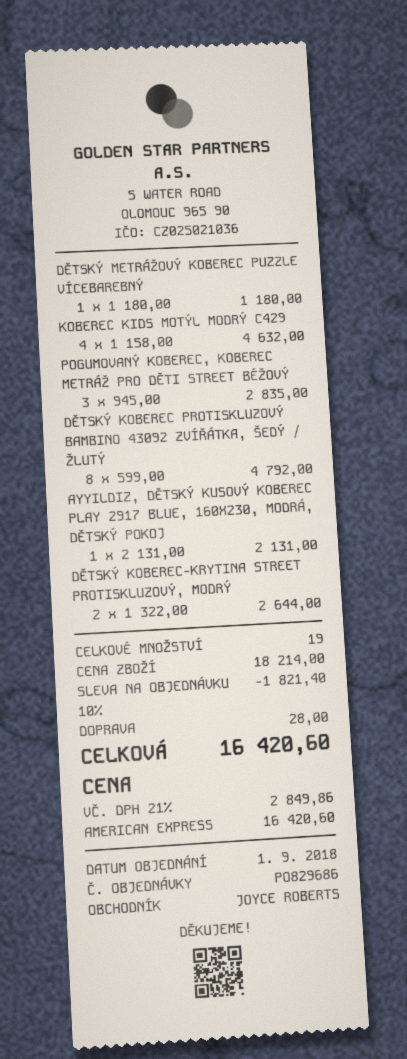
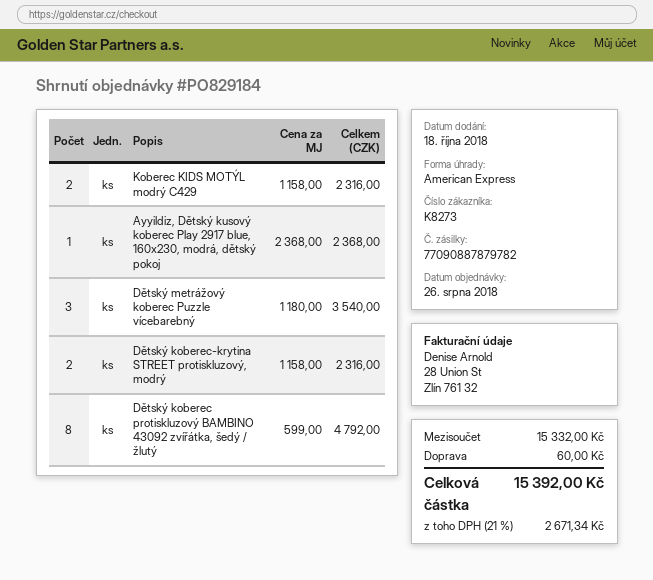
order number: PO829686 -> PO829184
order date: 2018-09-01 -> 2018-08-26
DĚTSKÝ METRÁŽOVÝ KOBEREC PUZZLE VÍCEBAREBNÝ: 1 x 1180.00 = 1180.00 -> 3 x 1180.00 = 3540.00
KOBEREC KIDS MOTÝL MODRÝ C429: 4 x 1158.00 = 4632.00 -> 2 x 1158.00 = 2316.00
POGUMOVANÝ KOBEREC, KOBEREC METRÁŽ PRO DĚTI STREET BÉŽOVÝ: 3 x 945.00 = 2835.00 -> none
AYYILDIZ, DĚTSKÝ KUSOVÝ KOBEREC PLAY 2917 BLUE, 160X230, MODRÁ, DĚTSKÝ POKOJ: 1 x 2131.00 = 2131.00 -> 1 x 2368.00 = 2368.00
DĚTSKÝ KOBEREC-KRYTINA STREET PROTISKLUZOVÝ, MODRÝ: 2 x 1322.00 = 2644.00 -> 2 x 1158.00 = 2316.00
subtotal: 18214.00 -> 15332.00
discount: 10% = 1821.40 -> none
shipping: 28.00 -> 60.00
tax: 21% = 2849.86 -> 21% = 2671.34
total: 16420.60 -> 15392.00

